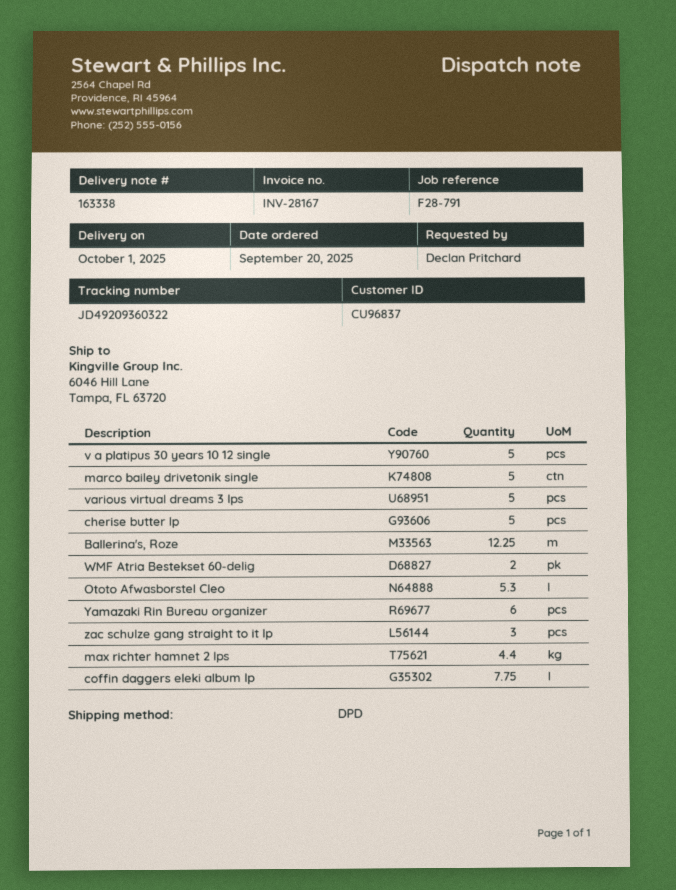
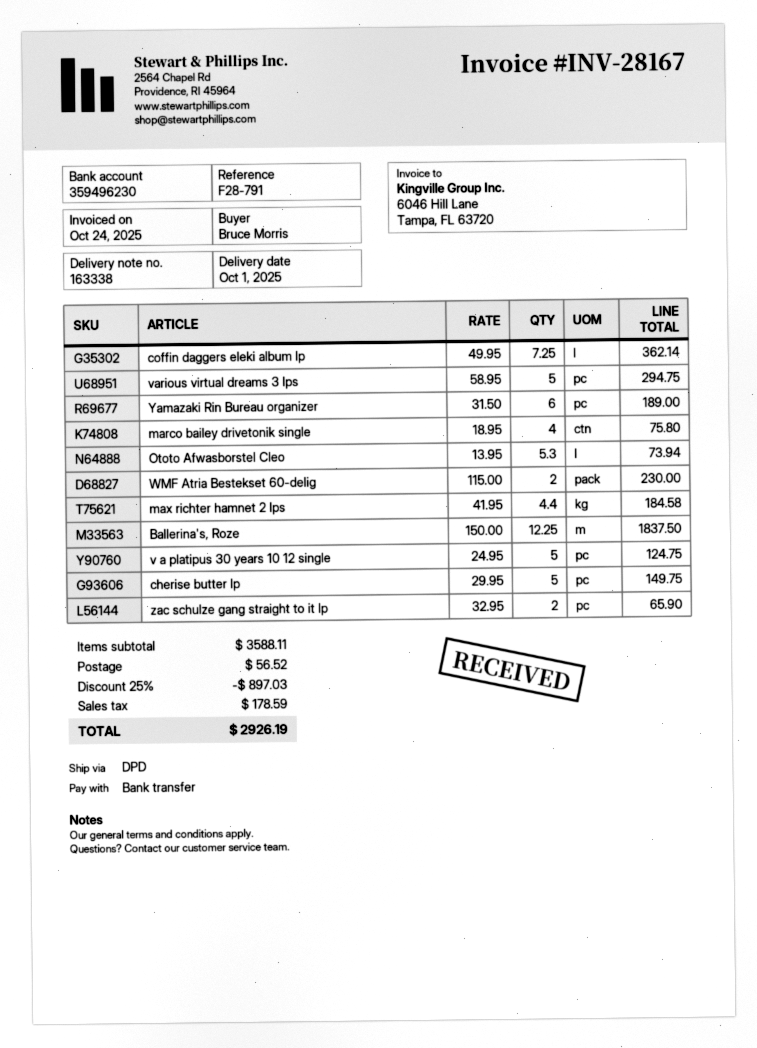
ordered by: Declan Pritchard -> Bruce Morris
marco bailey drivetonik single: 5 -> 4
zac schulze gang straight to it lp: 3 -> 2
coffin daggers eleki album lp: 7.75 -> 7.25

